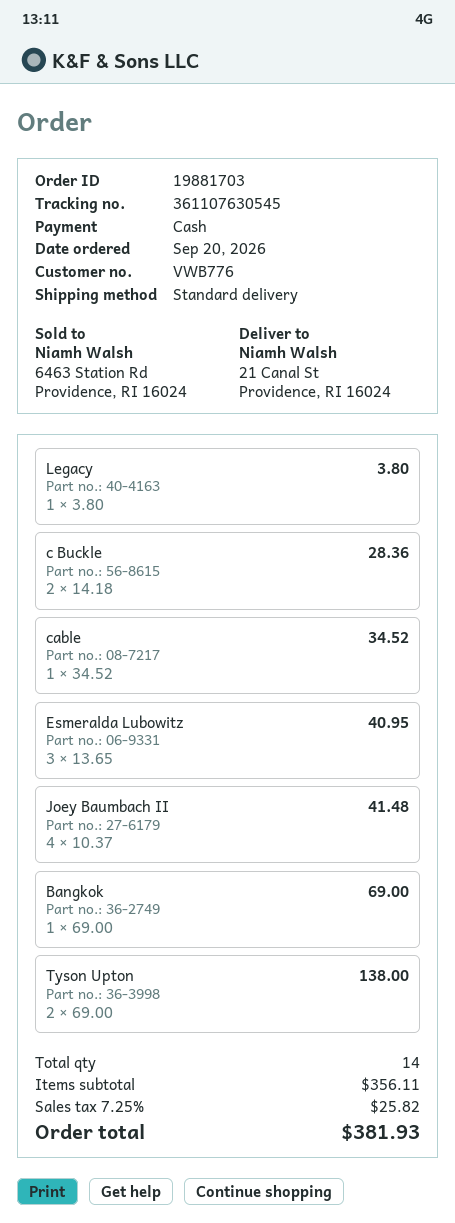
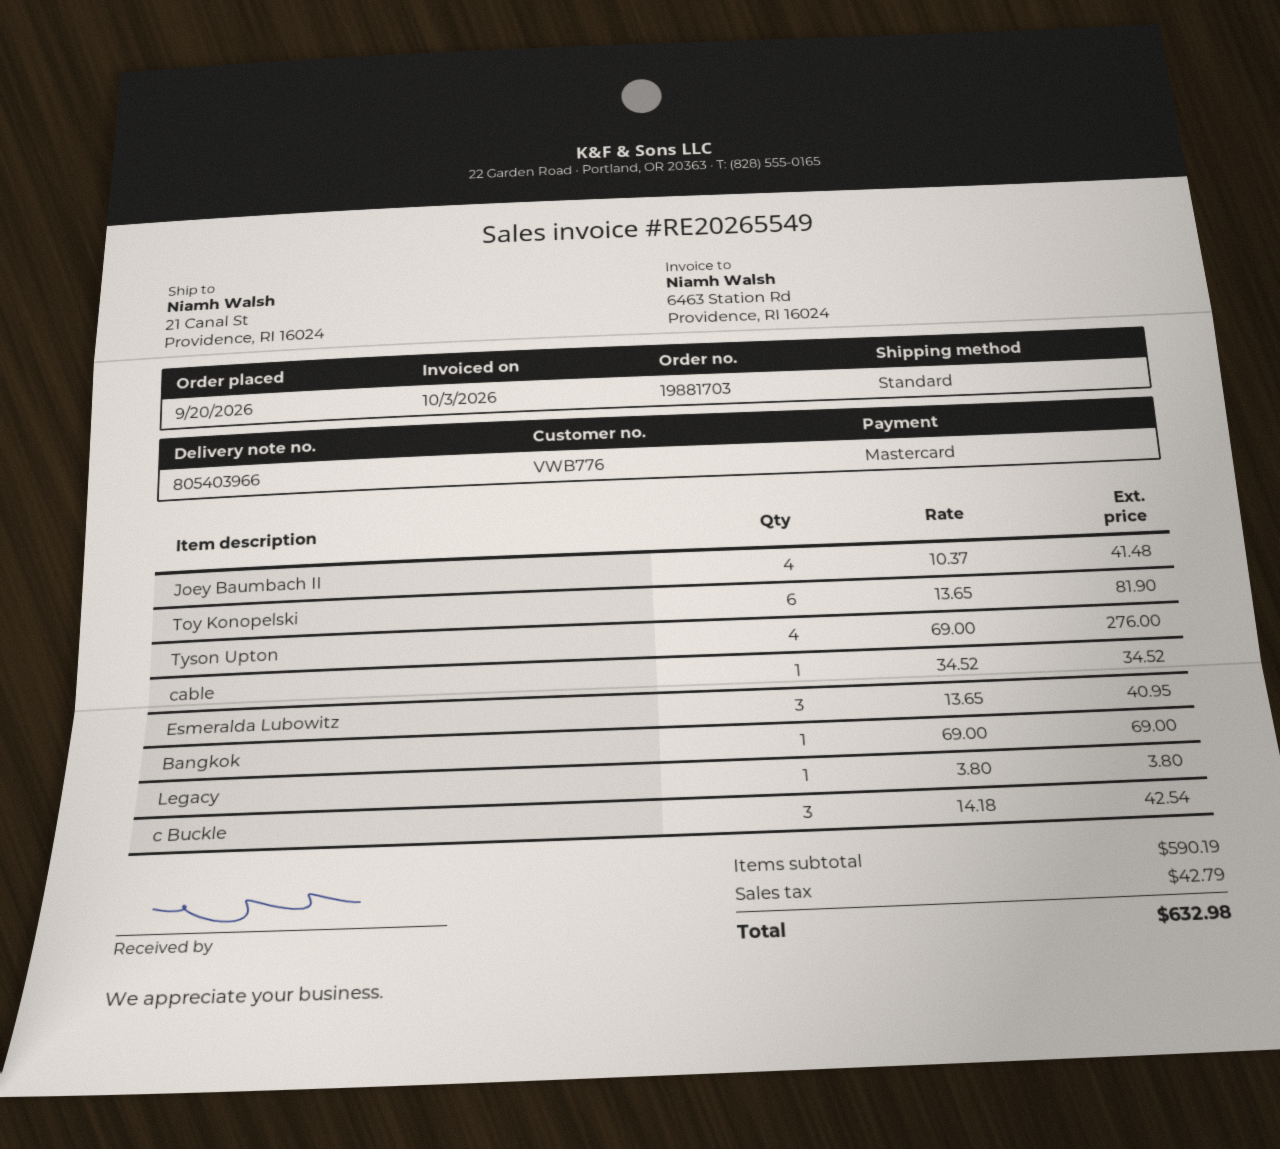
payment method: cash -> Mastercard
c Buckle: 2 x 14.18 = 28.36 -> 3 x 14.18 = 42.54
Tyson Upton: 2 x 69.00 = 138.00 -> 4 x 69.00 = 276.00
Toy Konopelski: none -> 6 x 13.65 = 81.90
subtotal: 356.11 -> 590.19
tax: 25.82 -> 42.79
total: 381.93 -> 632.98

